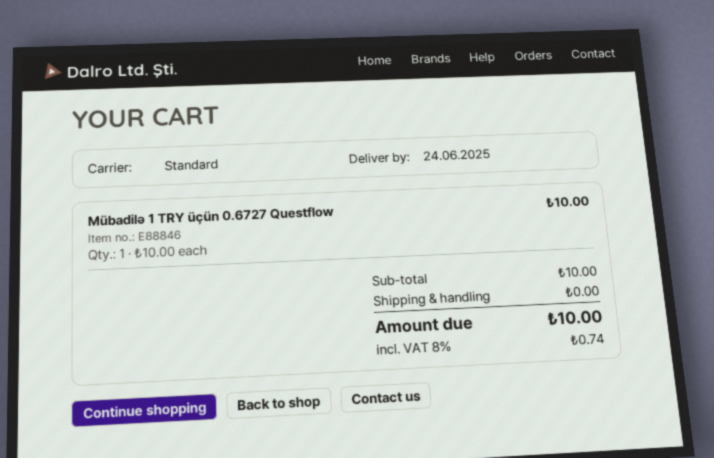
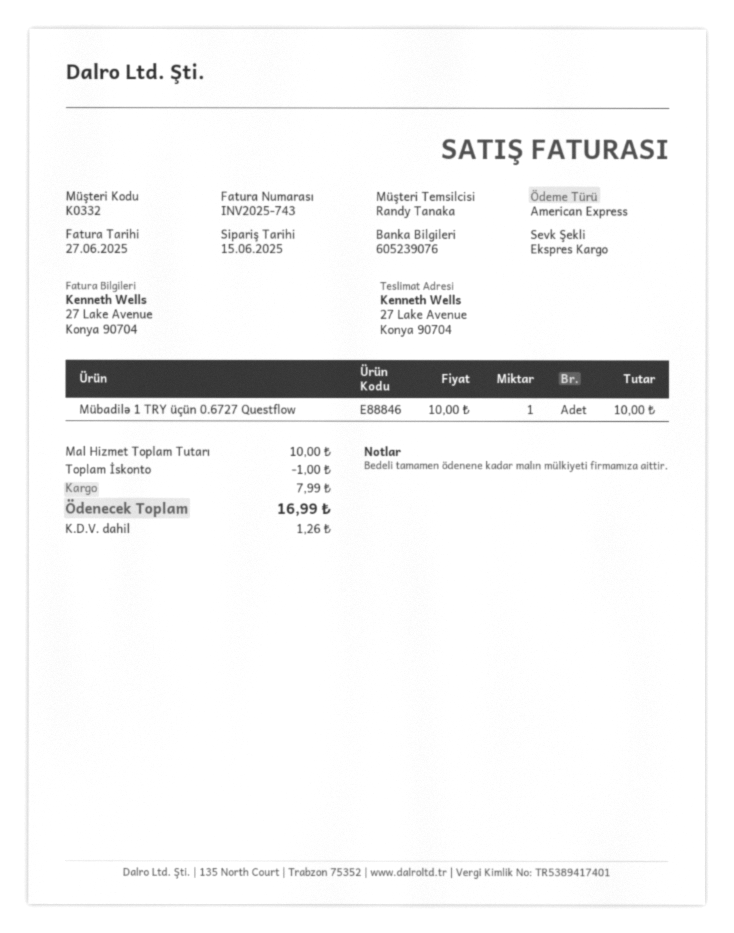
shipping method: standard -> express
discount: none -> 1.00
shipping: 0.00 -> 7.99
tax: 0.74 -> 1.26
total: 10.00 -> 16.99

